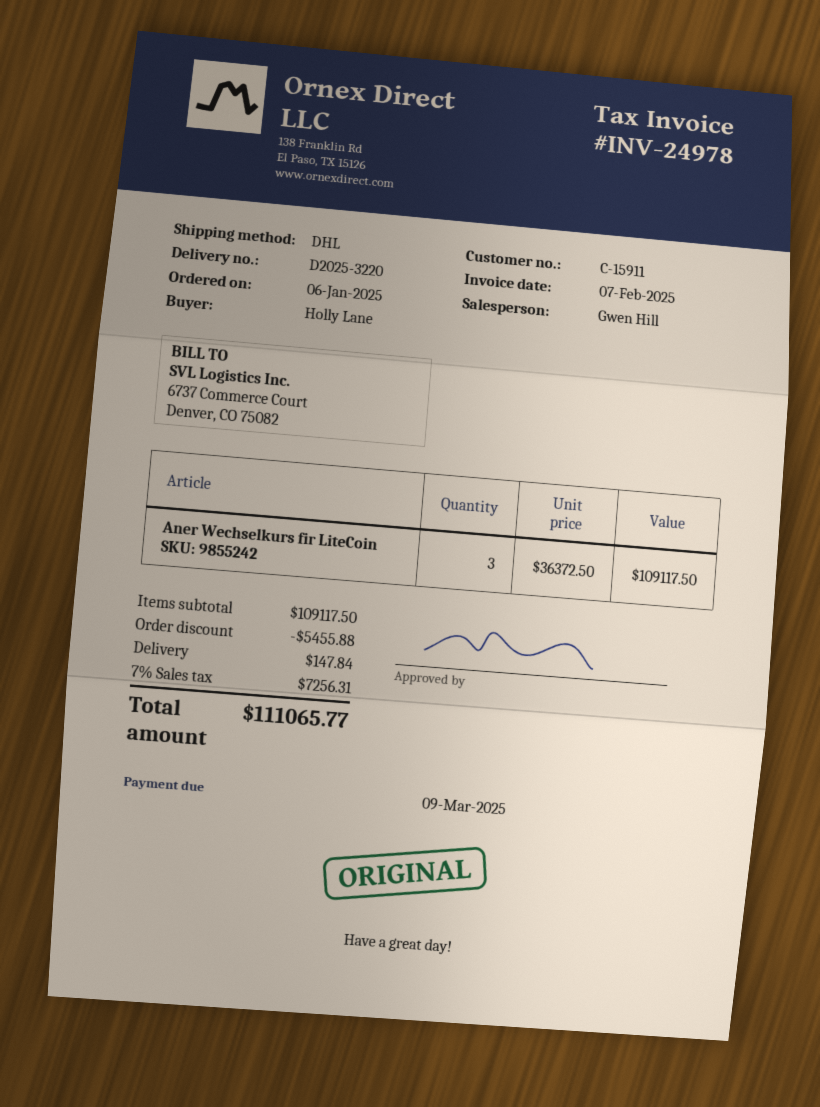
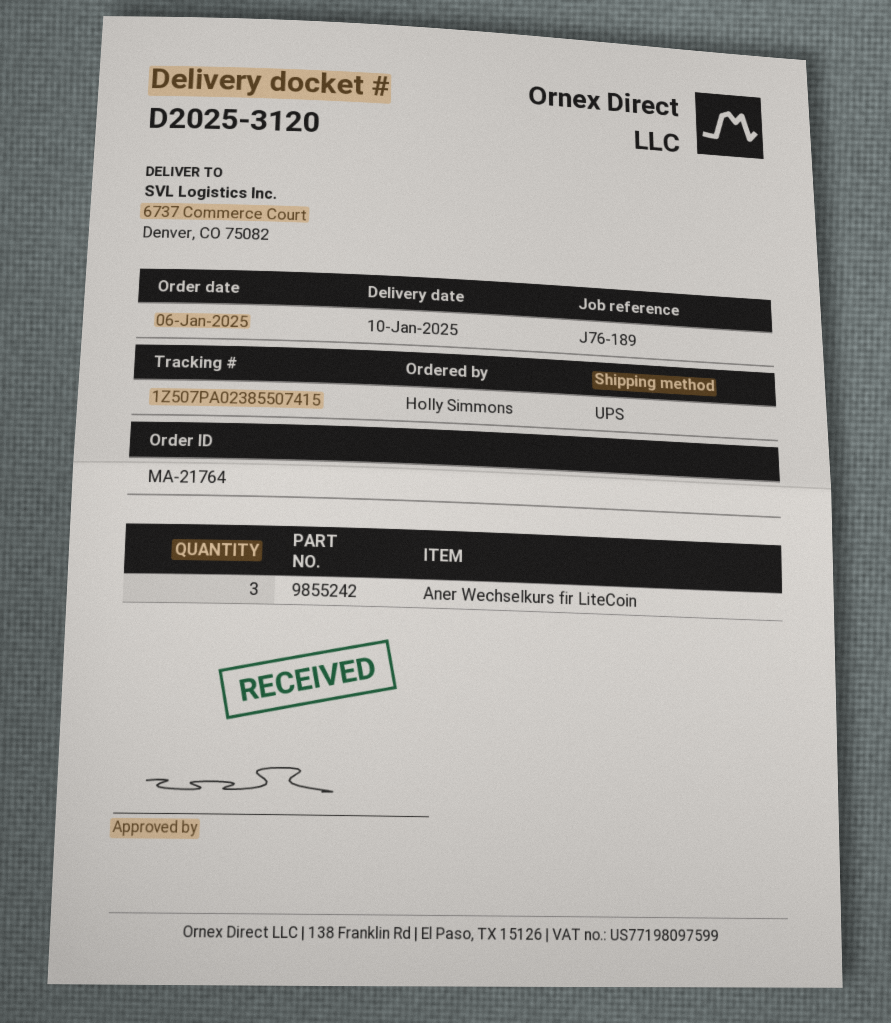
delivery note number: D2025-3220 -> D2025-3120
ordered by: Holly Lane -> Holly Simmons
shipping method: DHL -> UPS

